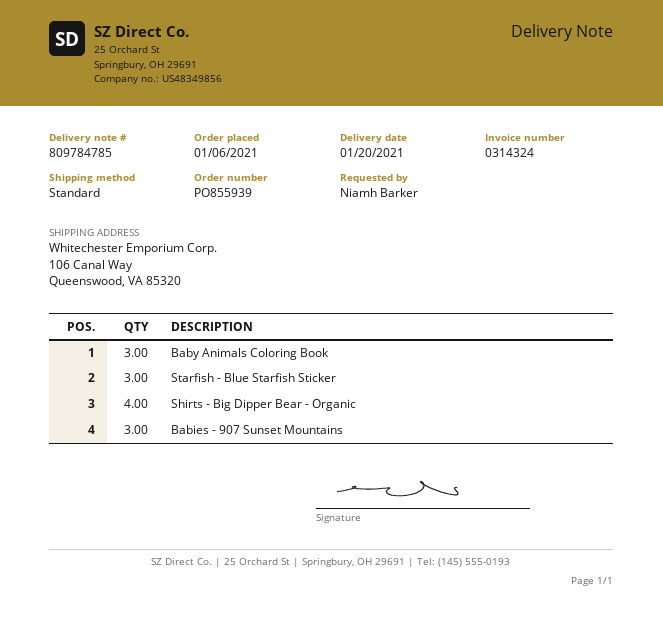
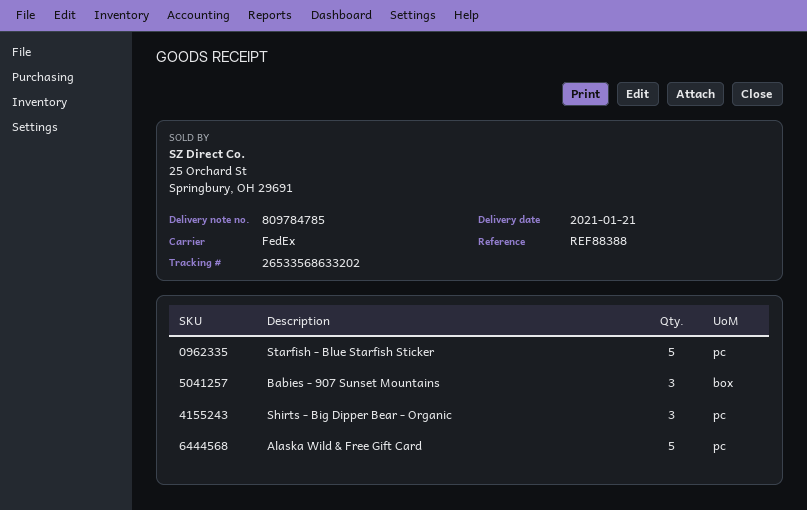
delivery date: 2021-01-20 -> 2021-01-21
shipping method: standard -> FedEx
Baby Animals Coloring Book: 3 -> none
Starfish - Blue Starfish Sticker: 3 -> 5
Shirts - Big Dipper Bear - Organic: 4 -> 3
Alaska Wild & Free Gift Card: none -> 5

